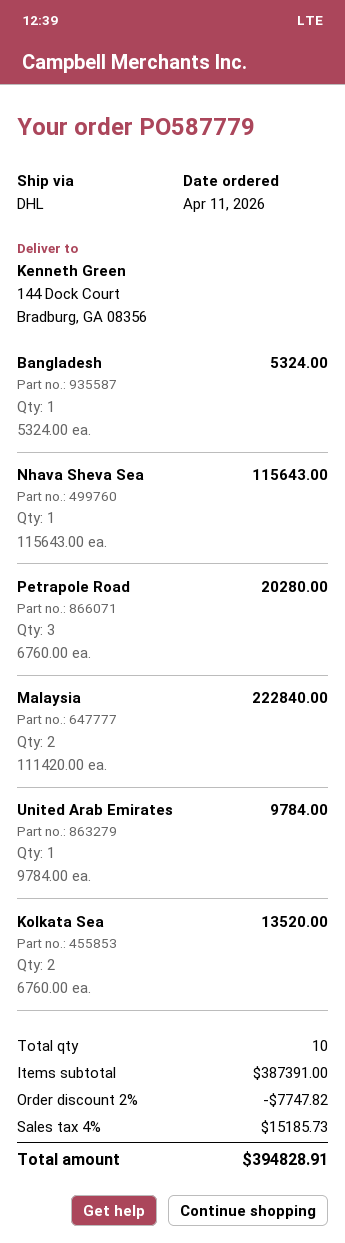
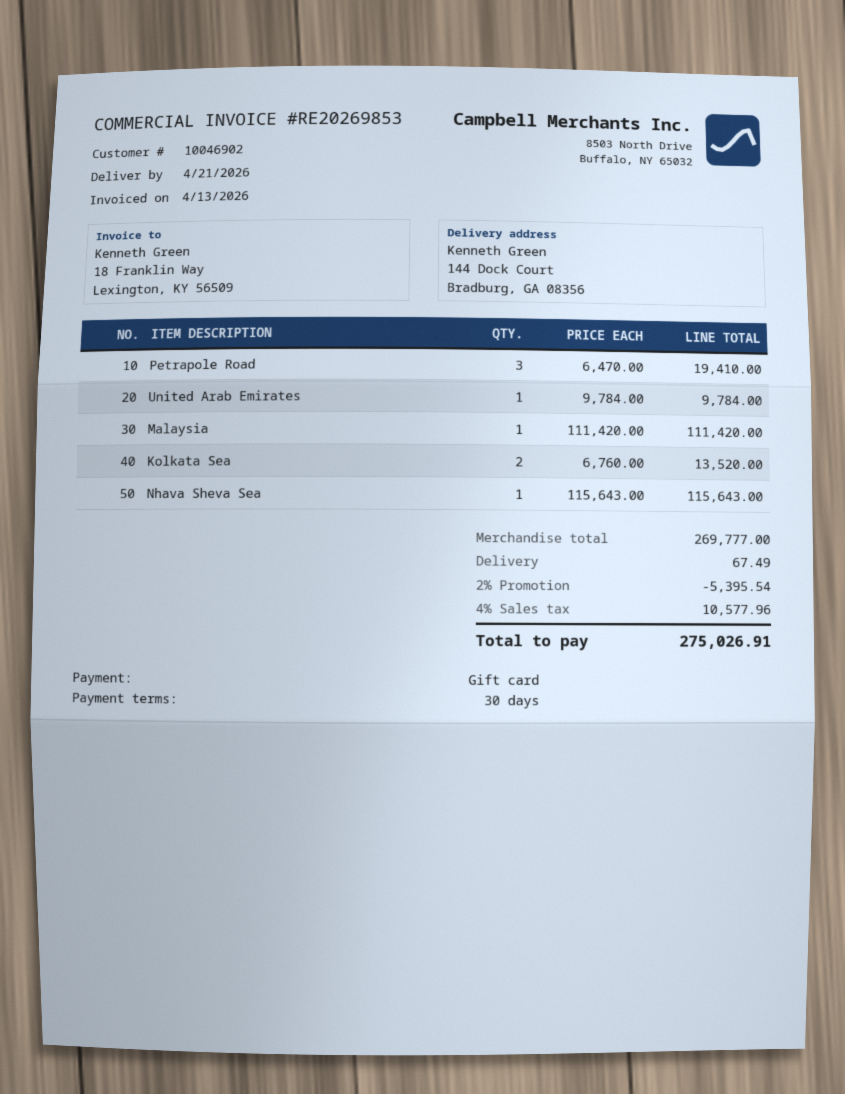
Bangladesh: 1 x 5324.00 = 5324.00 -> none
Petrapole Road: 3 x 6760.00 = 20280.00 -> 3 x 6470.00 = 19410.00
Malaysia: 2 x 111420.00 = 222840.00 -> 1 x 111420.00 = 111420.00
subtotal: 387391.00 -> 269777.00
discount: 2% = 7747.82 -> 2% = 5395.54
shipping: none -> 67.49
tax: 4% = 15185.73 -> 4% = 10577.96
total: 394828.91 -> 275026.91

